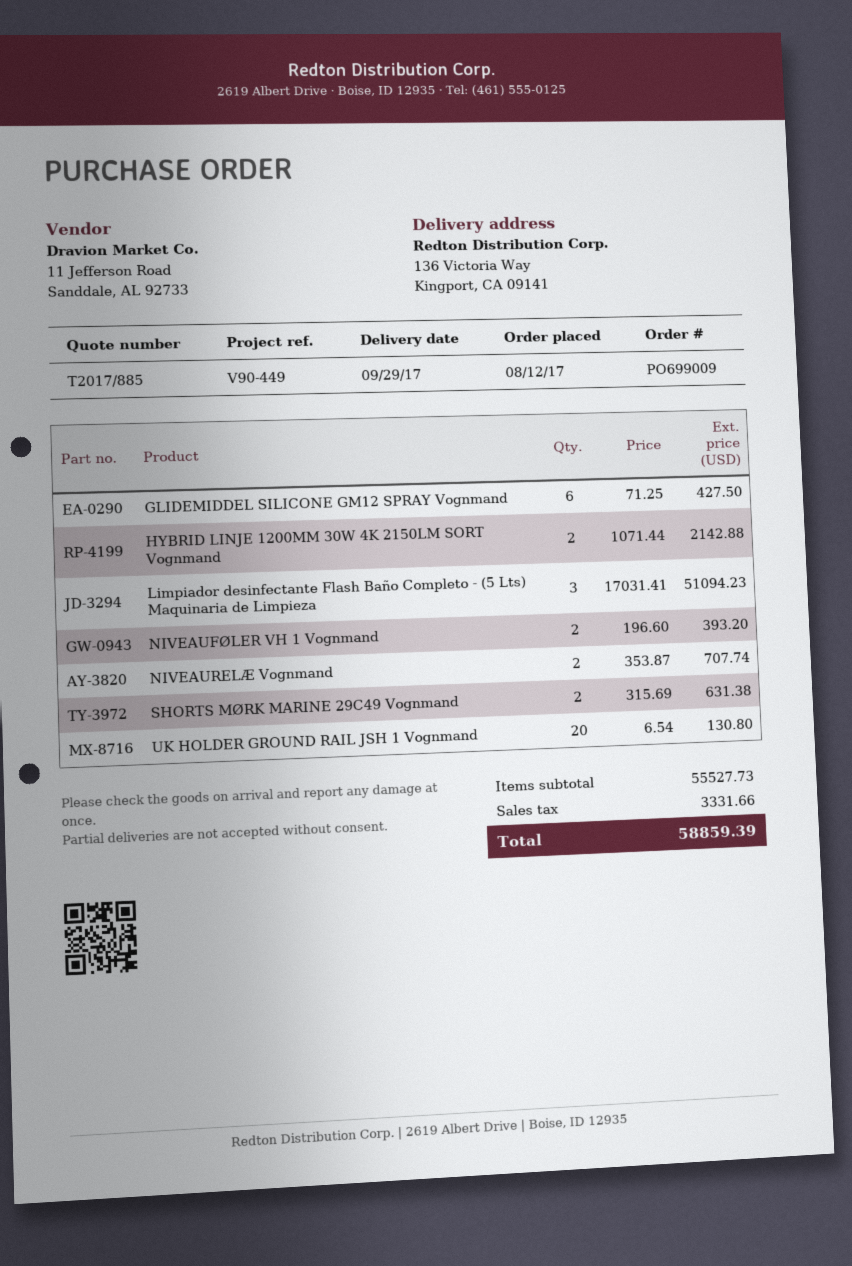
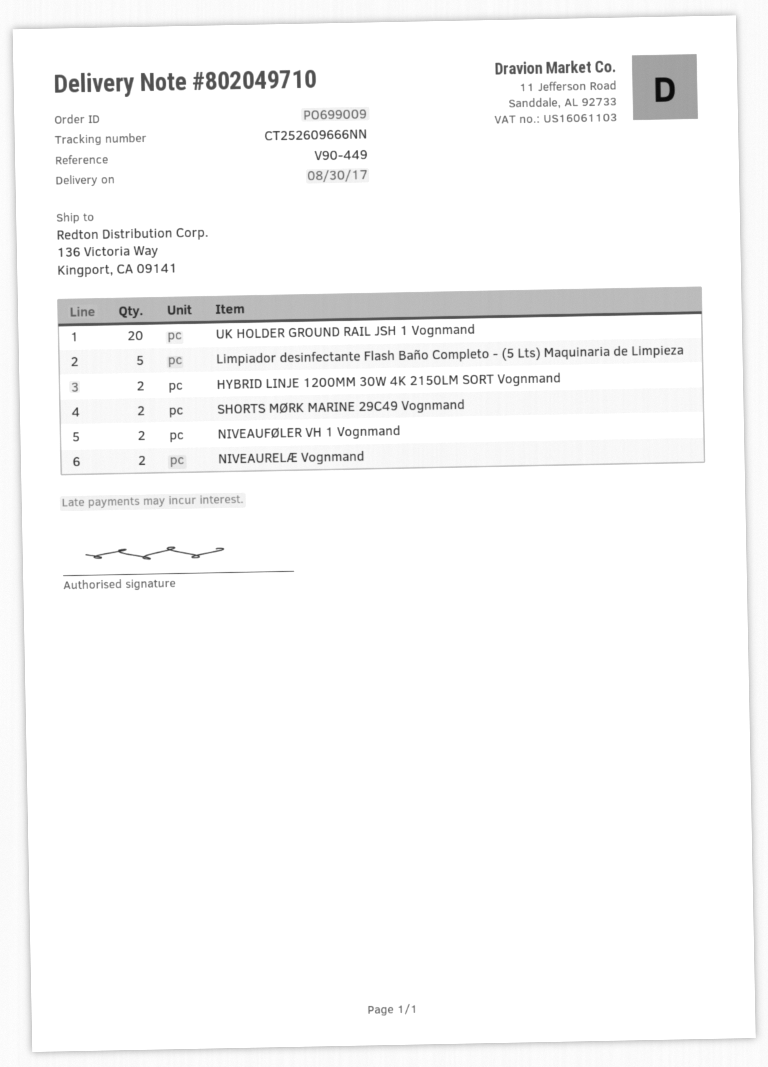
delivery date: 2017-09-29 -> 2017-08-30
GLIDEMIDDEL SILICONE GM12 SPRAY Vognmand: 6 -> none
Limpiador desinfectante Flash Baño Completo - (5 Lts) Maquinaria de Limpieza: 3 -> 5

